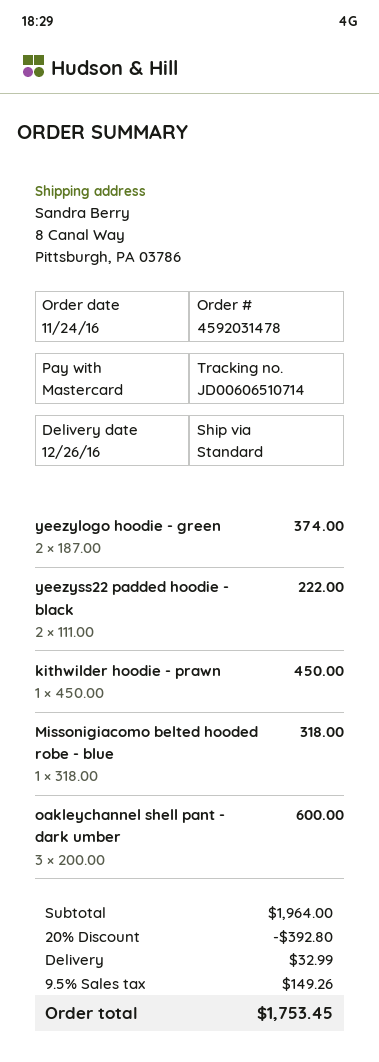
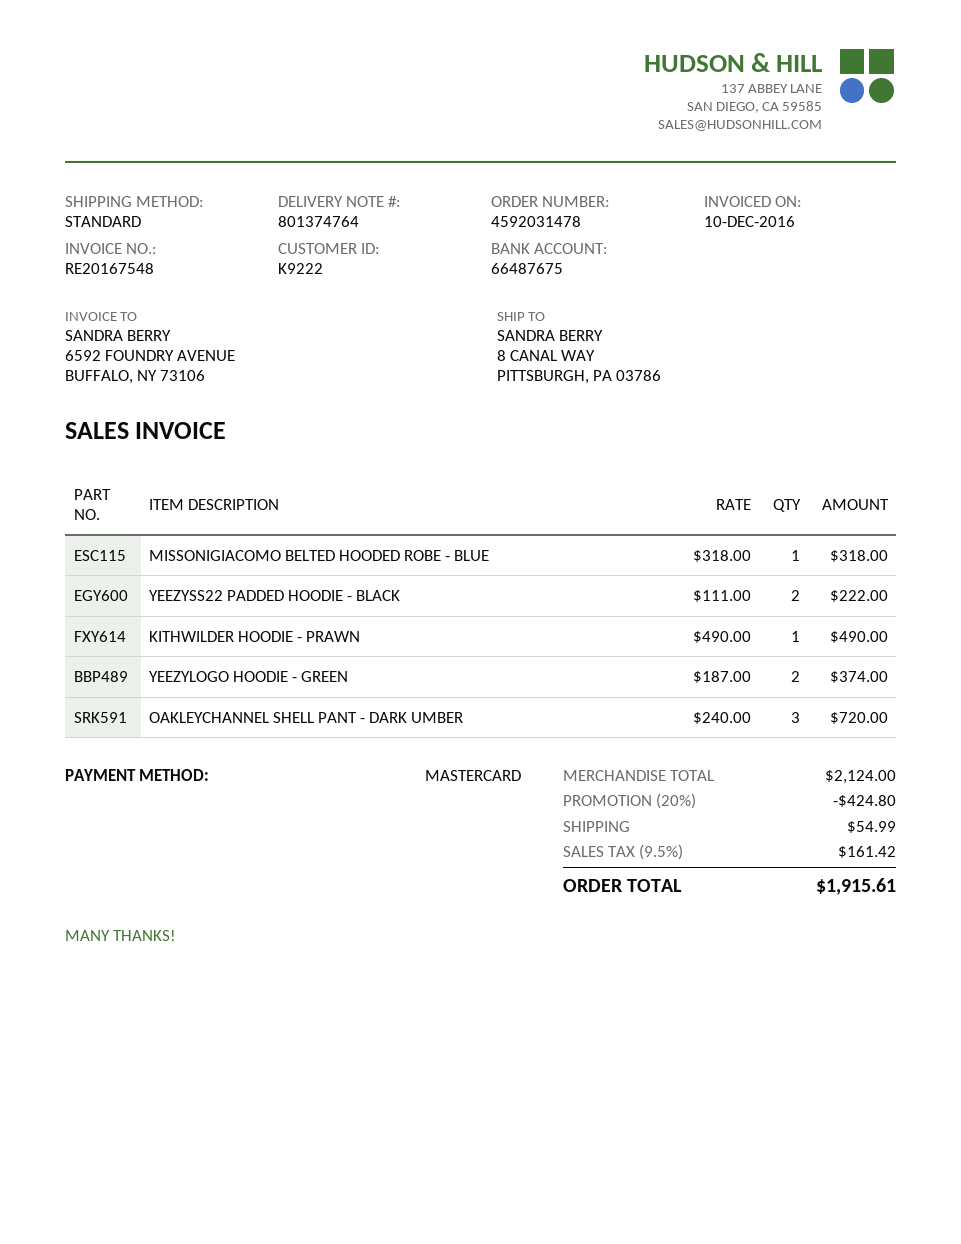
kithwilder hoodie - prawn: 1 x 450.00 = 450.00 -> 1 x 490.00 = 490.00
oakleychannel shell pant - dark umber: 3 x 200.00 = 600.00 -> 3 x 240.00 = 720.00
subtotal: 1964.00 -> 2124.00
discount: 20% = 392.80 -> 20% = 424.80
shipping: 32.99 -> 54.99
tax: 9.5% = 149.26 -> 9.5% = 161.42
total: 1753.45 -> 1915.61

